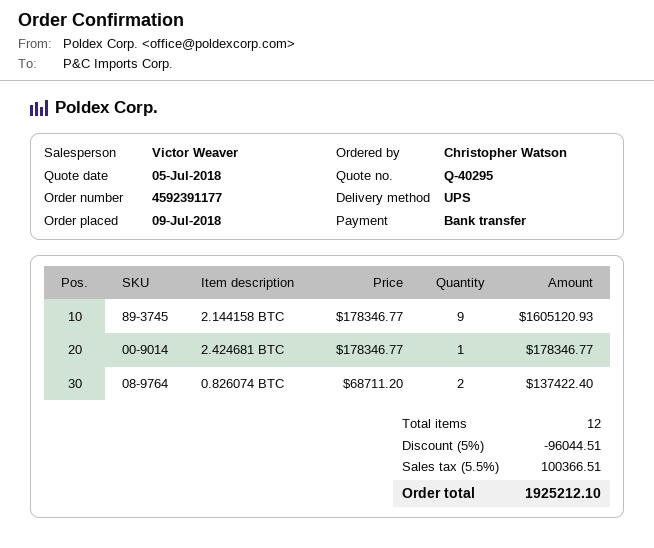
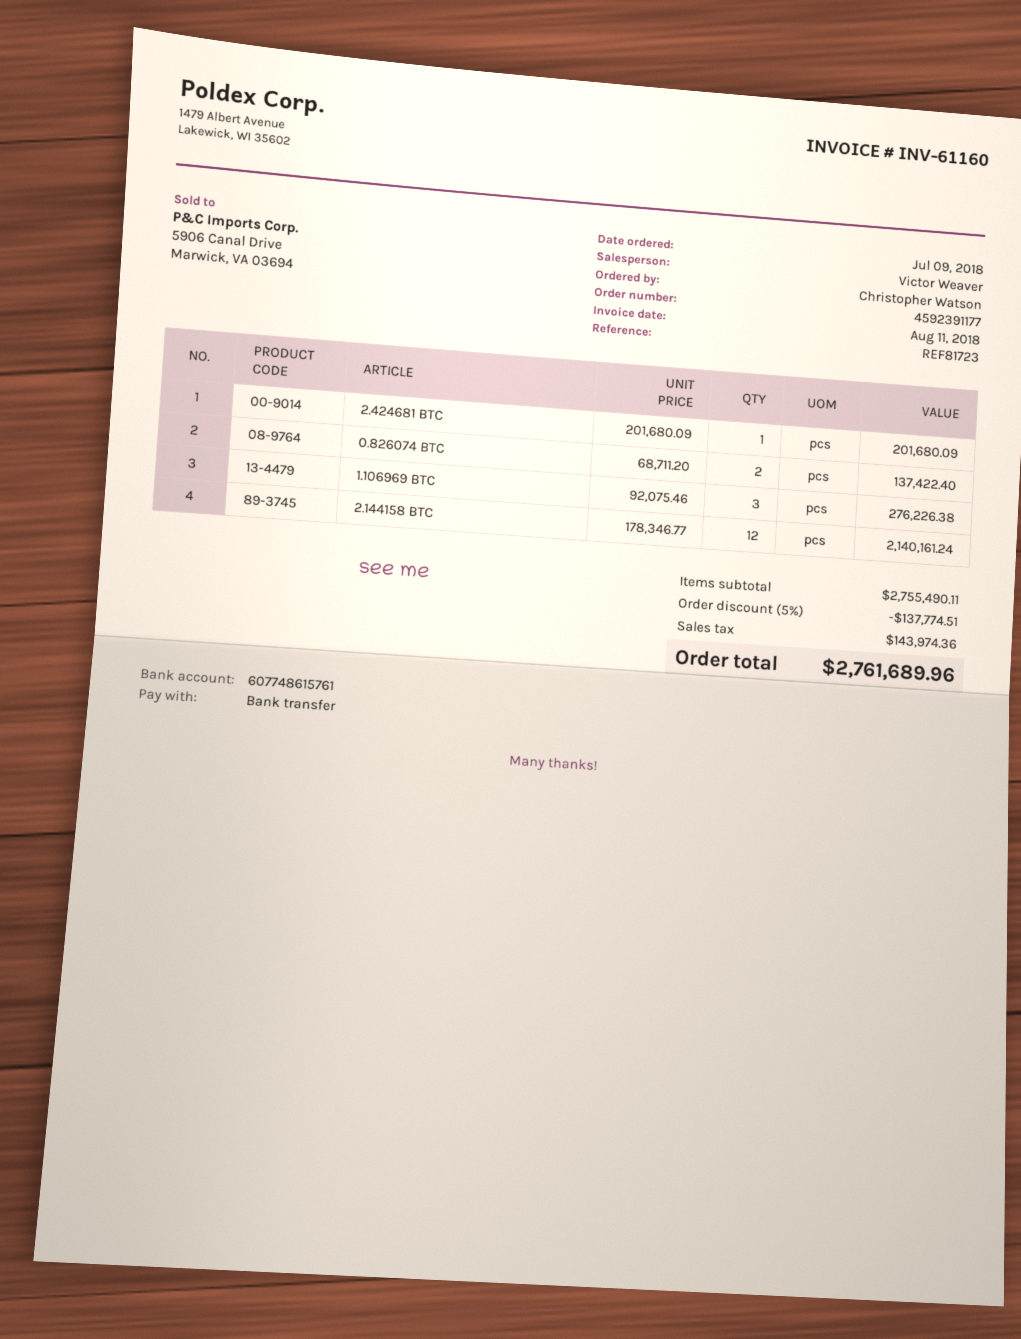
2.144158 BTC: 9 x 178346.77 = 1605120.93 -> 12 x 178346.77 = 2140161.24
2.424681 BTC: 1 x 178346.77 = 178346.77 -> 1 x 201680.09 = 201680.09
1.106969 BTC: none -> 3 x 92075.46 = 276226.38
discount: 5% = 96044.51 -> 5% = 137774.51
tax: 100366.51 -> 143974.36
total: 1925212.10 -> 2761689.96

